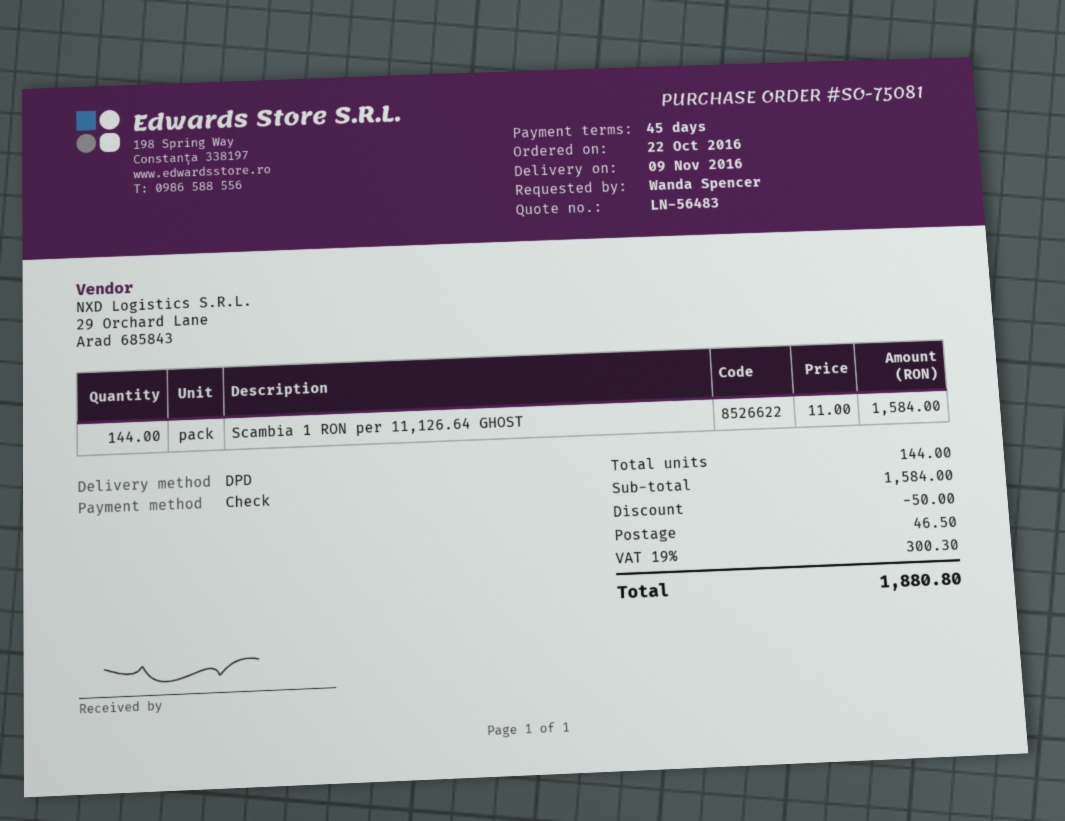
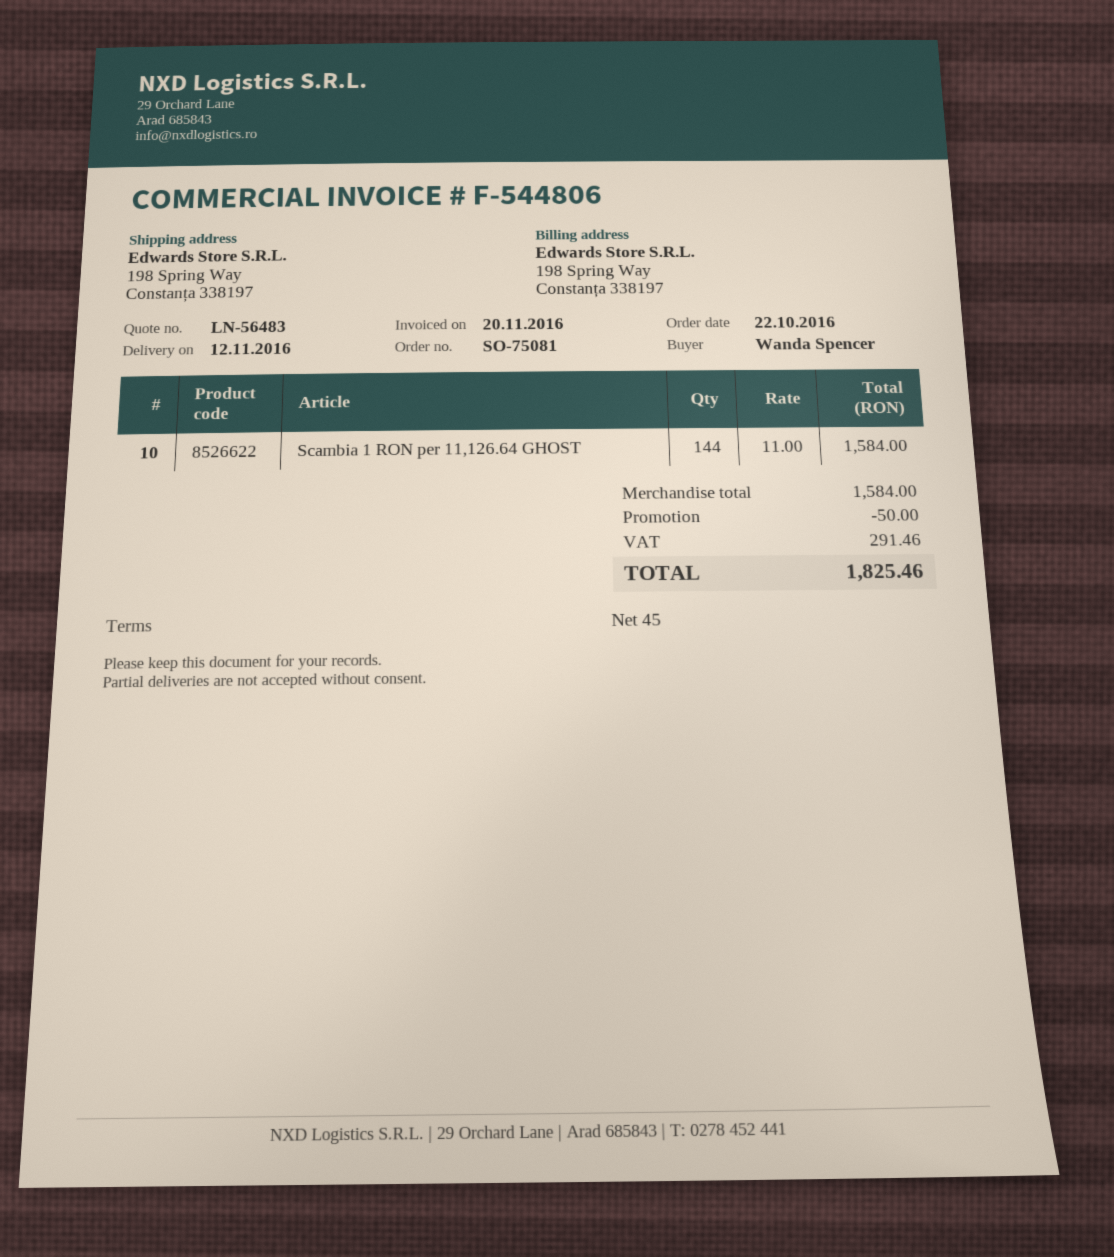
delivery date: 2016-11-09 -> 2016-11-12
shipping: 46.50 -> none
tax: 300.30 -> 291.46
total: 1880.80 -> 1825.46

